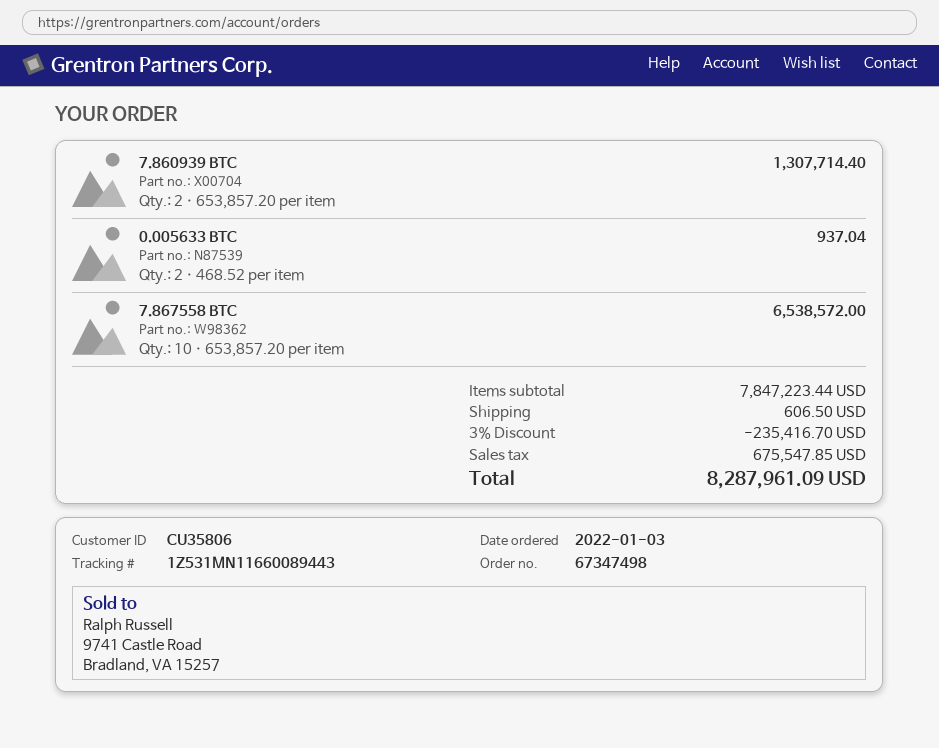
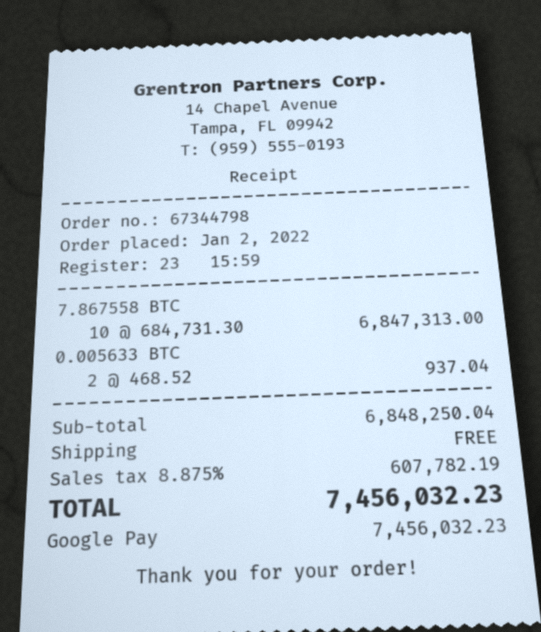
order number: 67347498 -> 67344798
order date: 2022-01-03 -> 2022-01-02
7.860939 BTC: 2 x 653857.20 = 1307714.40 -> none
7.867558 BTC: 10 x 653857.20 = 6538572.00 -> 10 x 684731.30 = 6847313.00
subtotal: 7847223.44 -> 6848250.04
discount: 3% = 235416.70 -> none
shipping: 606.50 -> 0.00
tax: 675547.85 -> 607782.19
total: 8287961.09 -> 7456032.23

